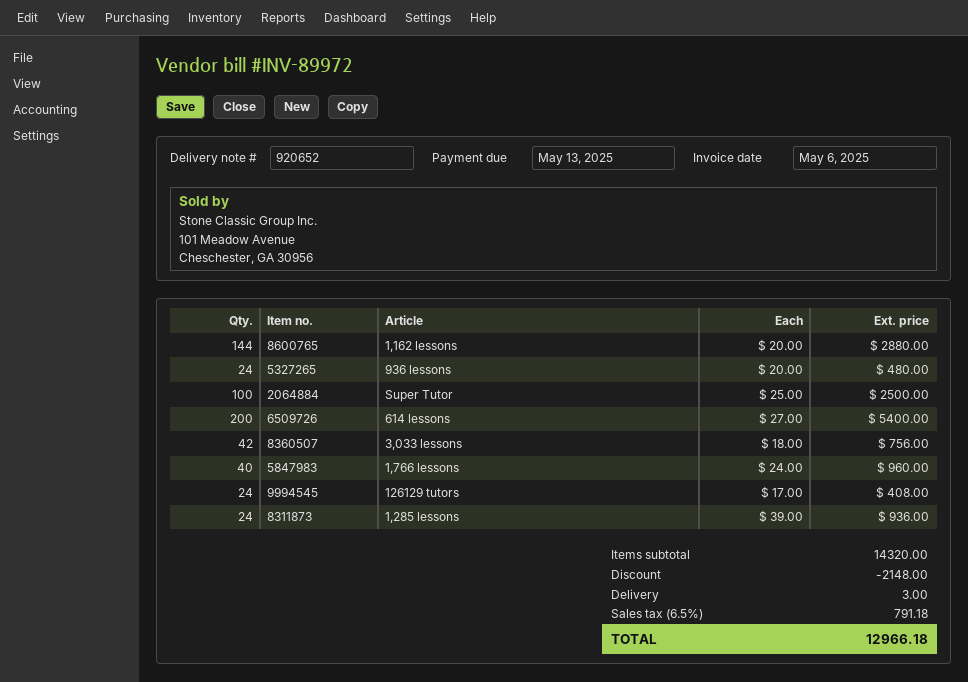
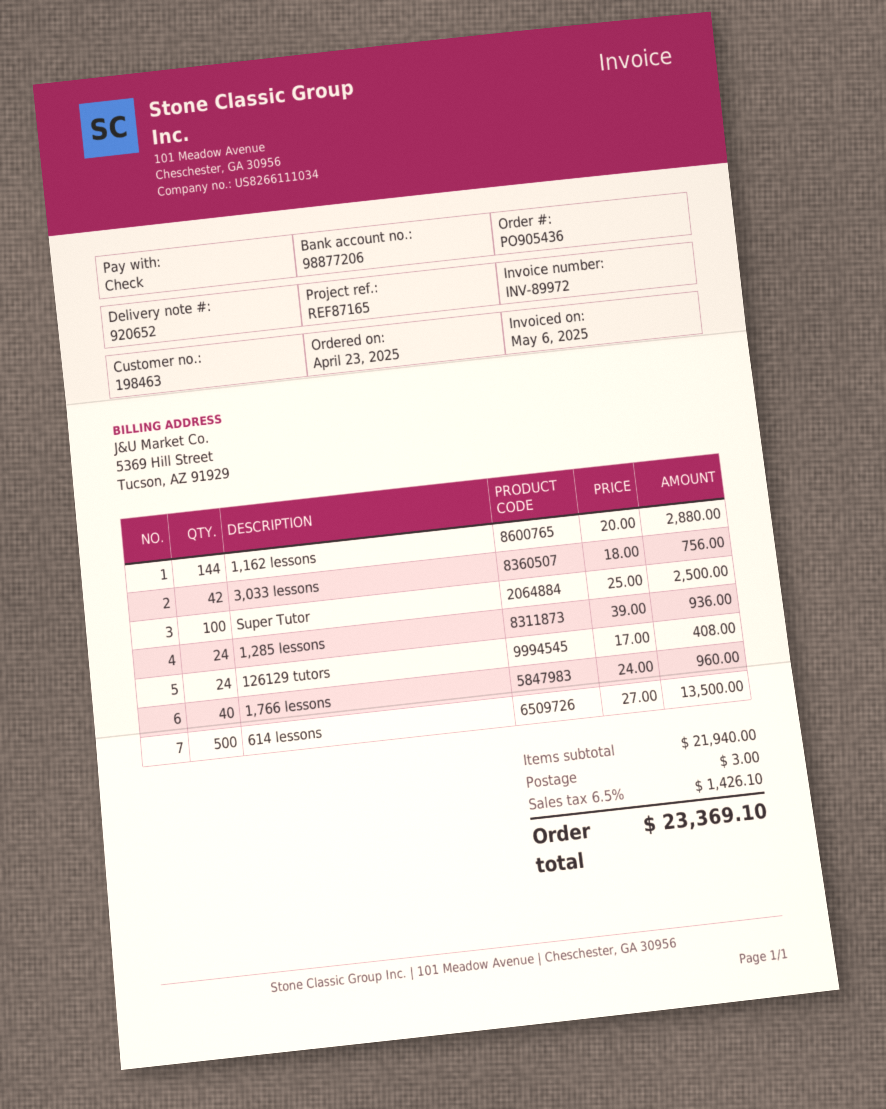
936 lessons: 24 x 20.00 = 480.00 -> none
614 lessons: 200 x 27.00 = 5400.00 -> 500 x 27.00 = 13500.00
subtotal: 14320.00 -> 21940.00
discount: 2148.00 -> none
tax: 6.5% = 791.18 -> 6.5% = 1426.10
total: 12966.18 -> 23369.10

